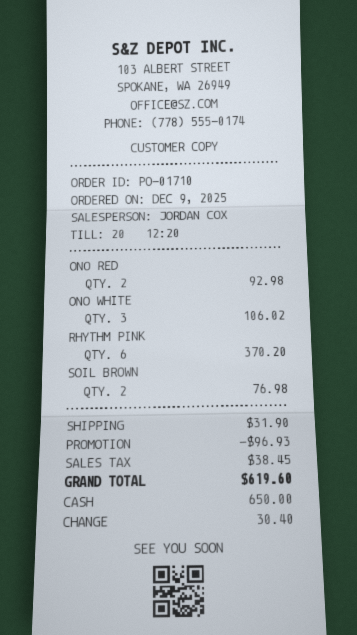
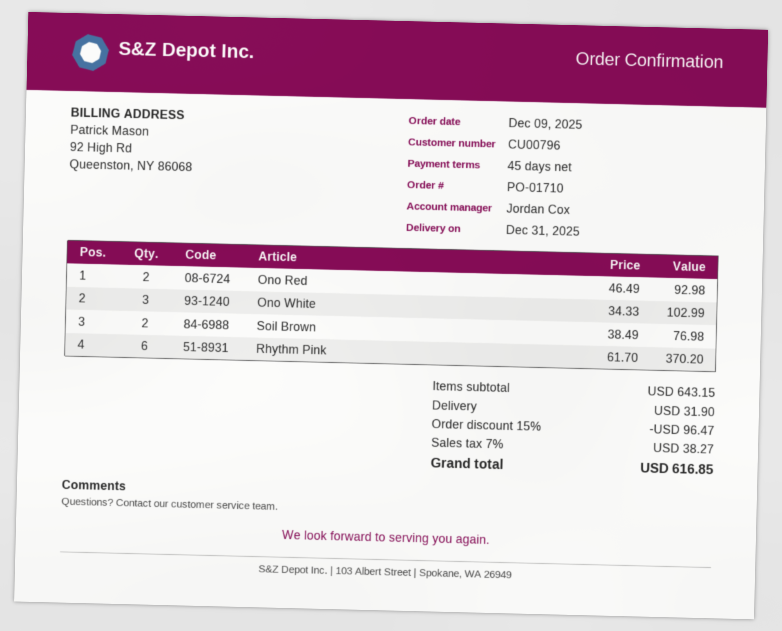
ONO WHITE: 3 for 106.02 -> 3 for 102.99
discount: 96.93 -> 96.47
tax: 38.45 -> 38.27
total: 619.60 -> 616.85

